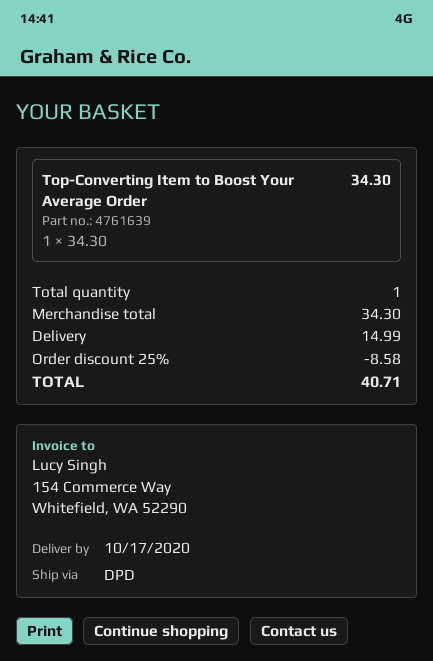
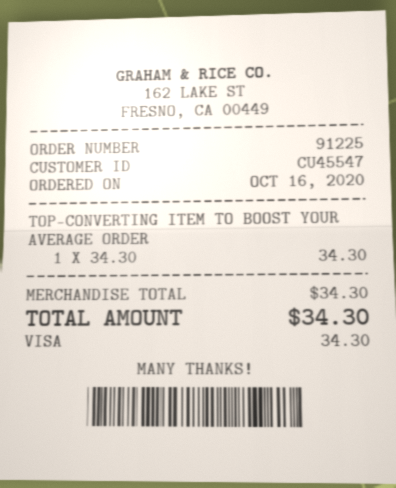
discount: 25% = 8.58 -> none
shipping: 14.99 -> none
total: 40.71 -> 34.30

